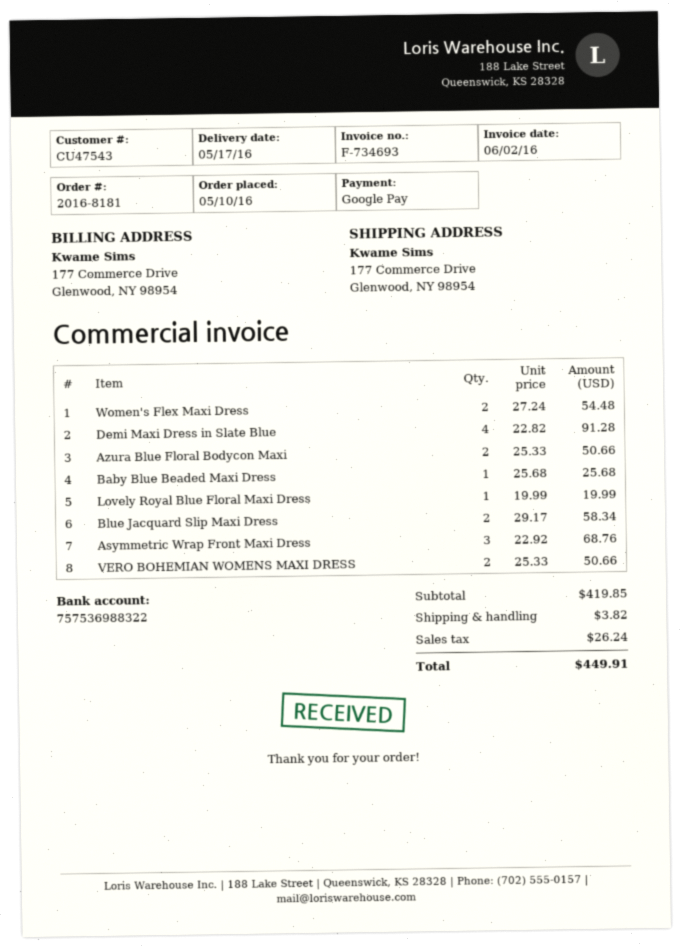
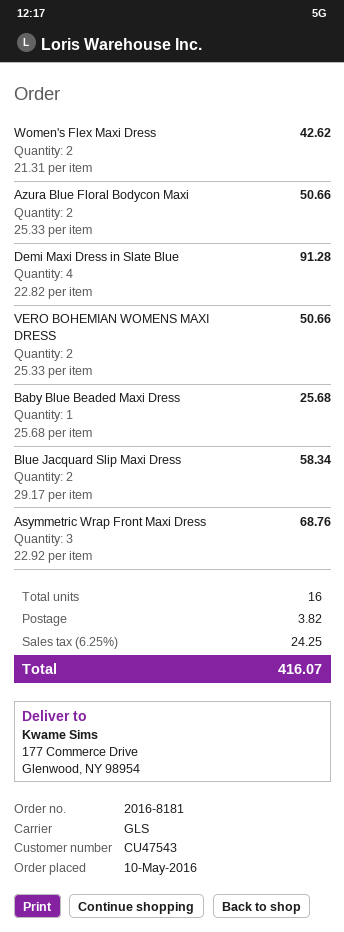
Women's Flex Maxi Dress: 2 x 27.24 = 54.48 -> 2 x 21.31 = 42.62
Lovely Royal Blue Floral Maxi Dress: 1 x 19.99 = 19.99 -> none
tax: 26.24 -> 24.25
total: 449.91 -> 416.07

